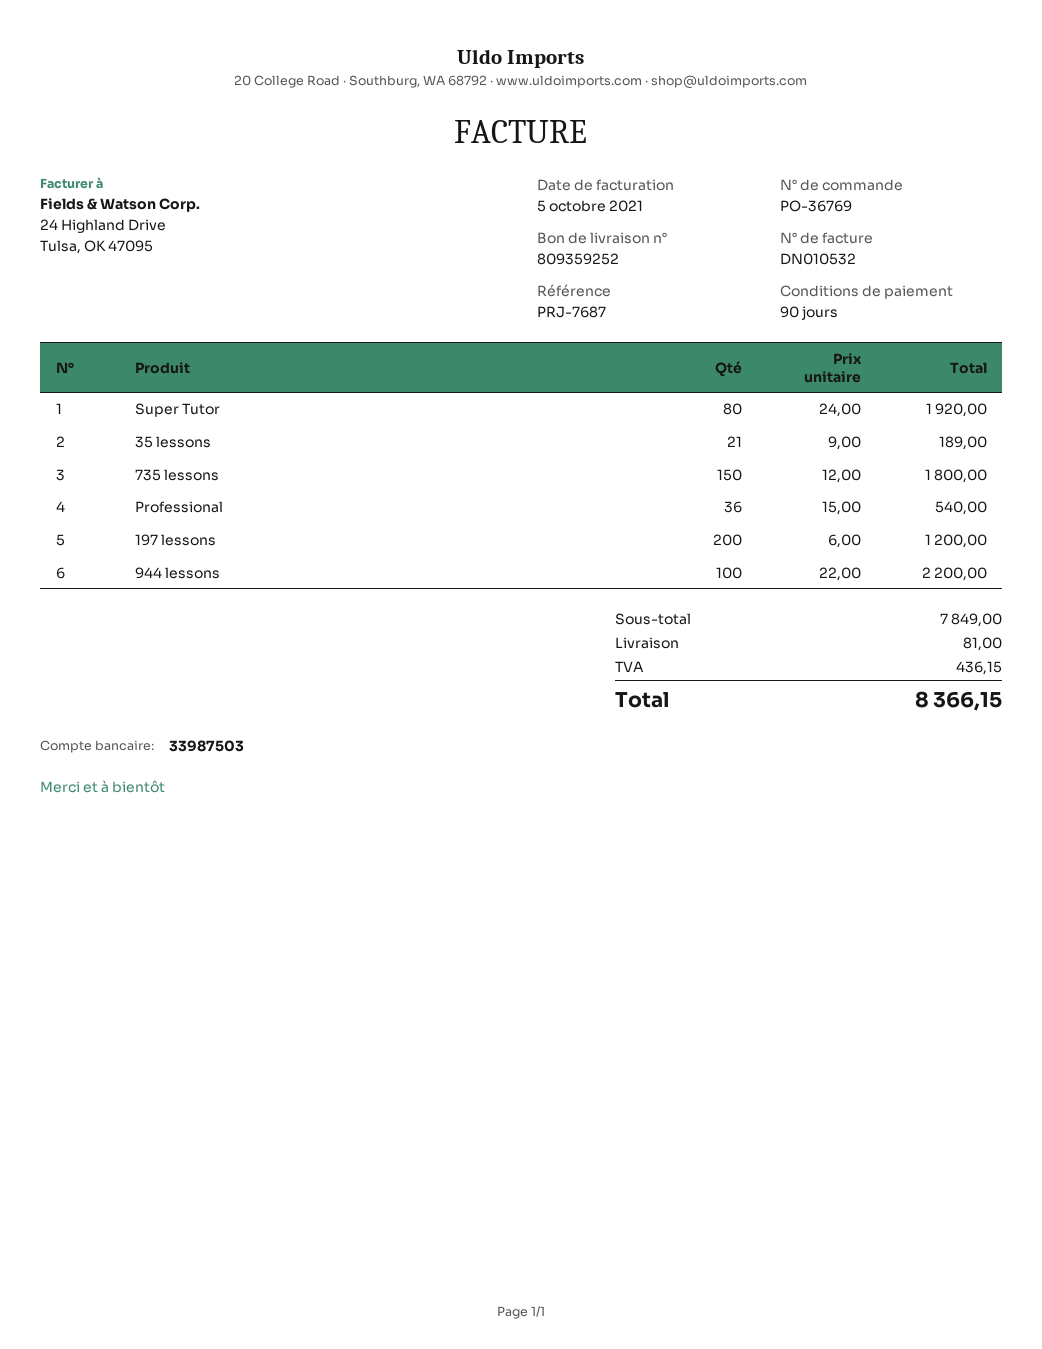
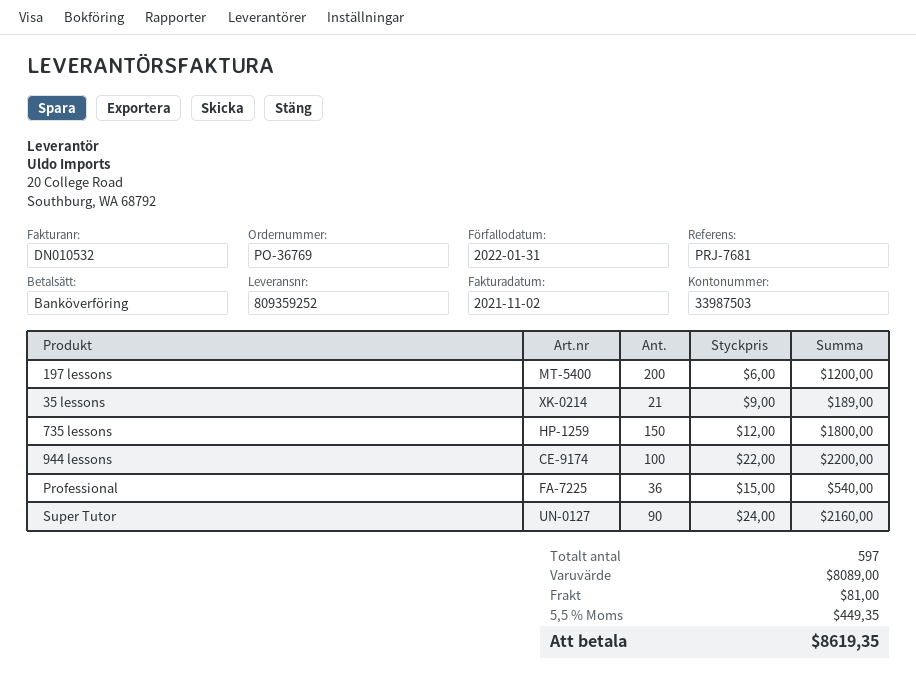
invoice date: 2021-10-05 -> 2021-11-02
reference: PRJ-7687 -> PRJ-7681
Super Tutor: 80 x 24.00 = 1920.00 -> 90 x 24.00 = 2160.00
subtotal: 7849.00 -> 8089.00
tax: 436.15 -> 449.35
total: 8366.15 -> 8619.35

